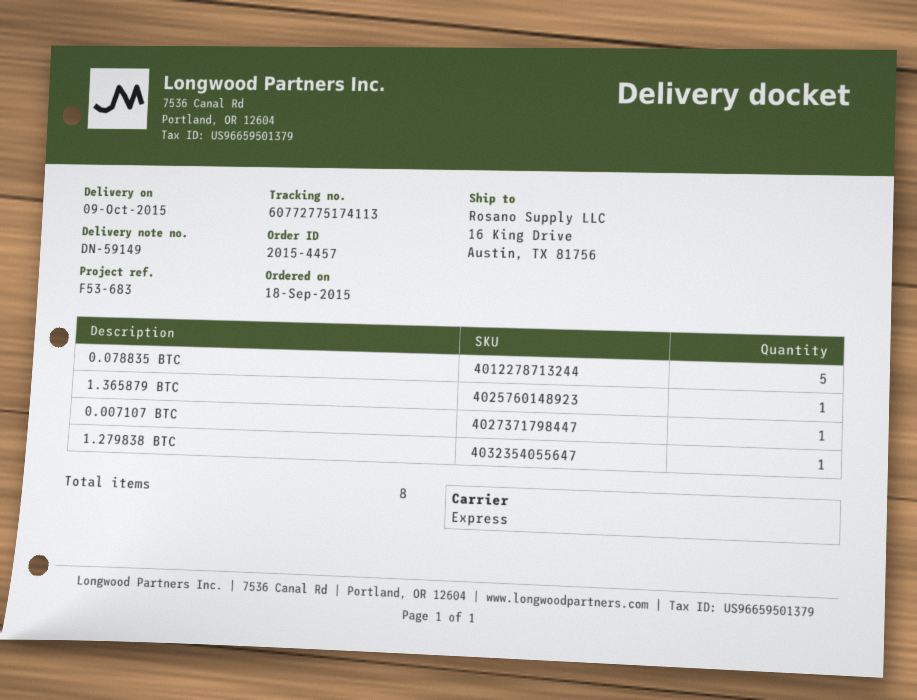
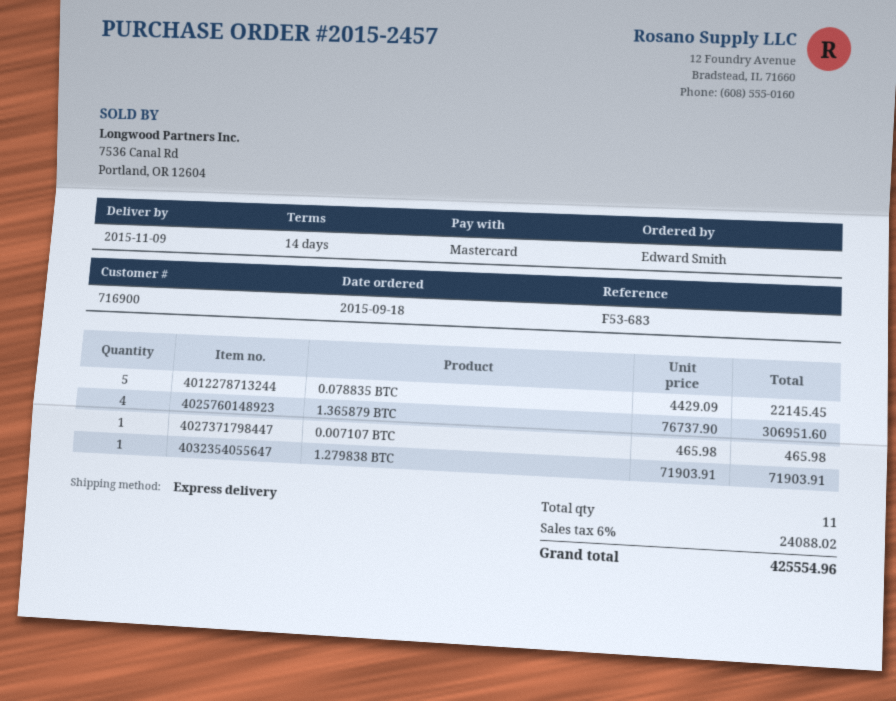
order number: 2015-4457 -> 2015-2457
delivery date: 2015-10-09 -> 2015-11-09
1.365879 BTC: 1 -> 4
total quantity: 8 -> 11

